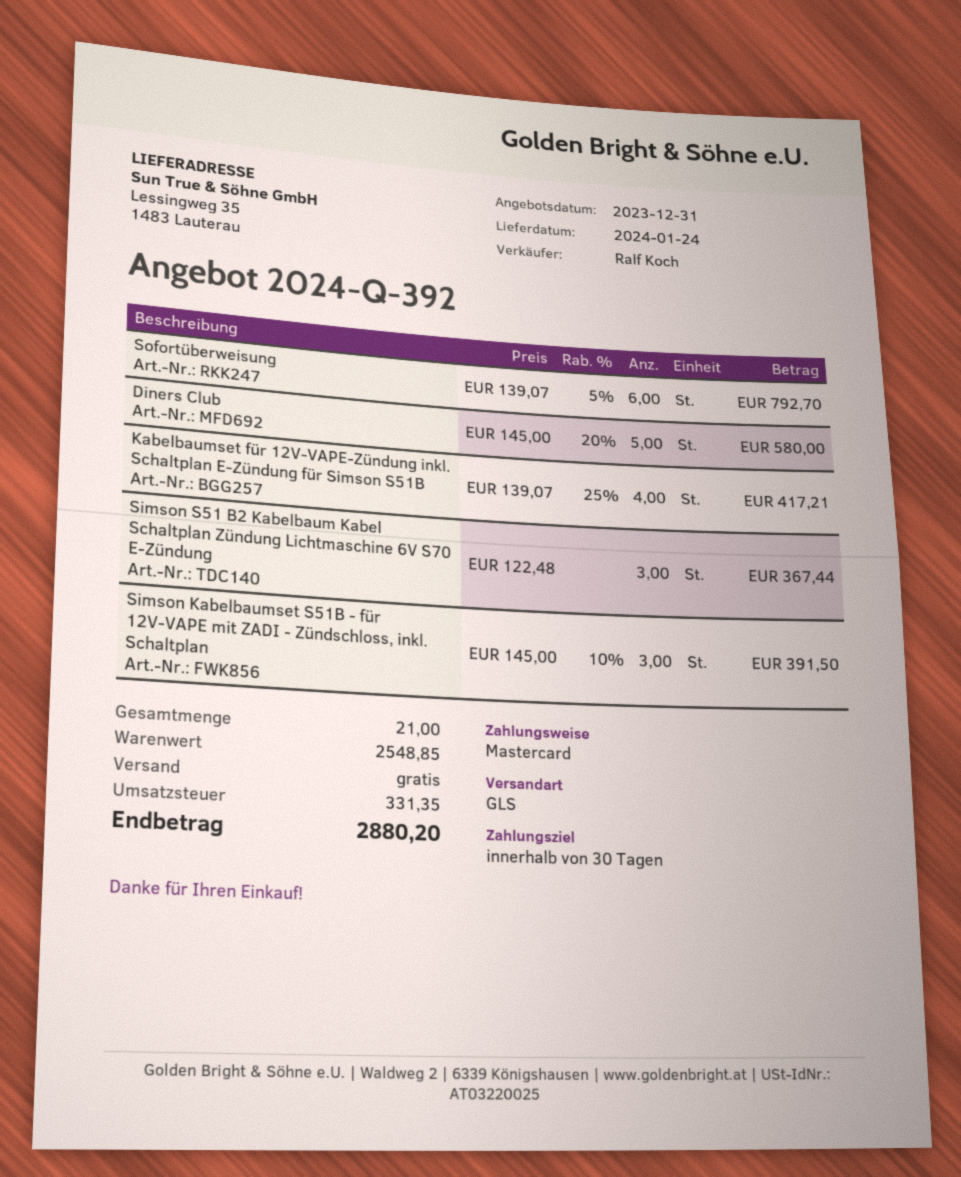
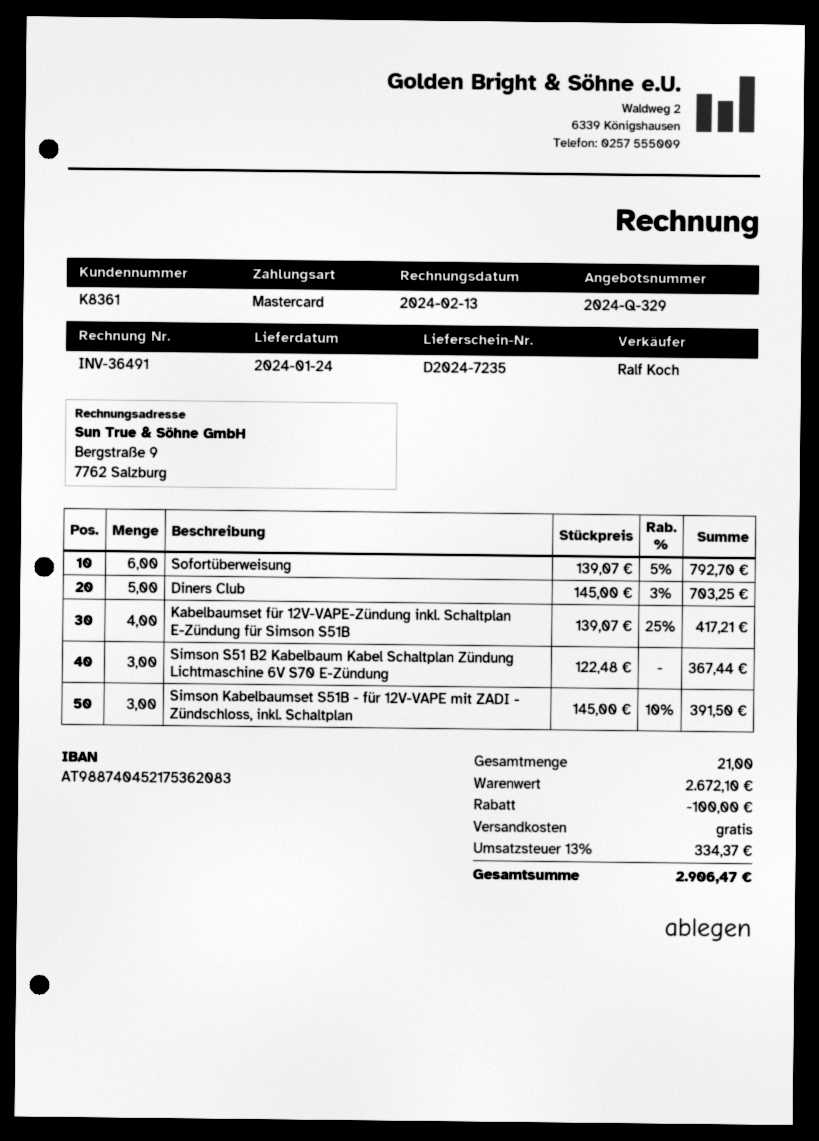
quote number: 2024-Q-392 -> 2024-Q-329
Diners Club: 5 x 145.00 - 20% = 580.00 -> 5 x 145.00 - 3% = 703.25
subtotal: 2548.85 -> 2672.10
discount: none -> 100.00
tax: 331.35 -> 334.37
total: 2880.20 -> 2906.47

